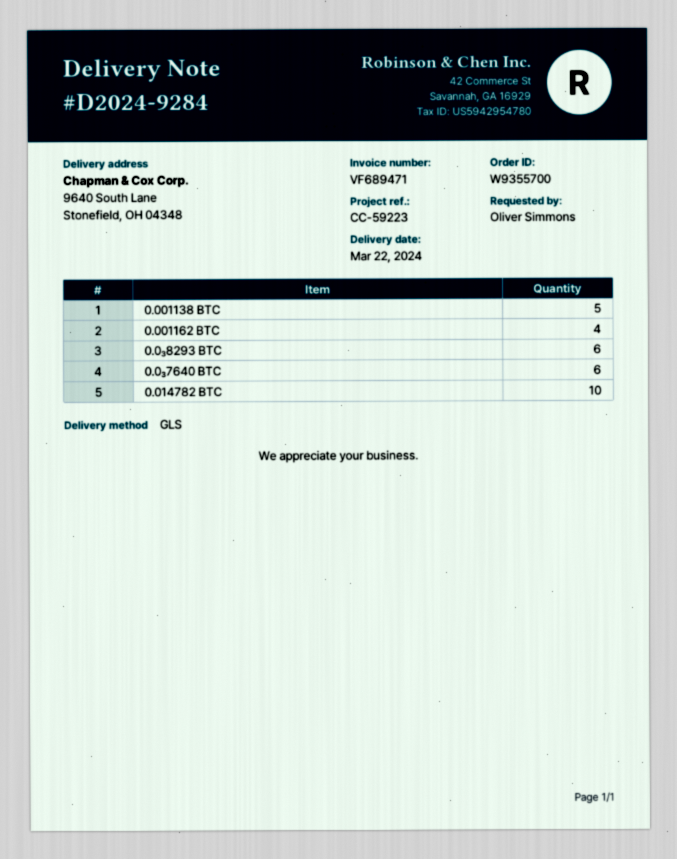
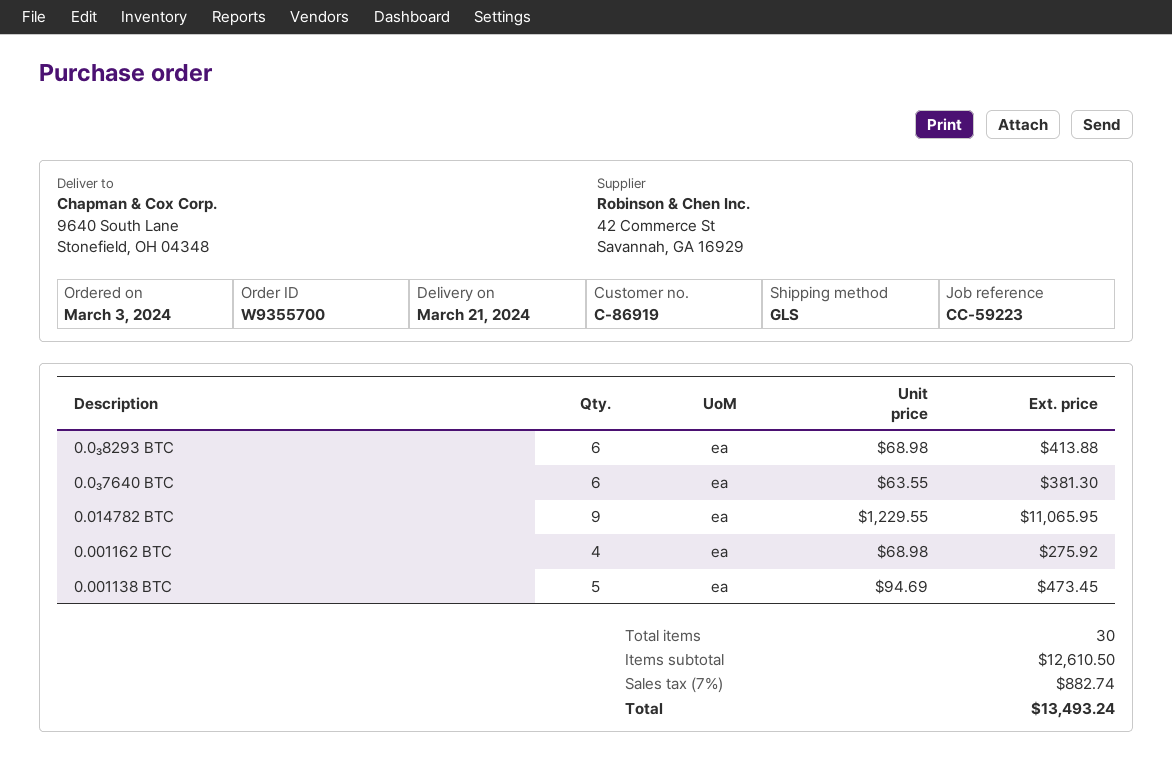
delivery date: 2024-03-22 -> 2024-03-21
0.014782 BTC: 10 -> 9

